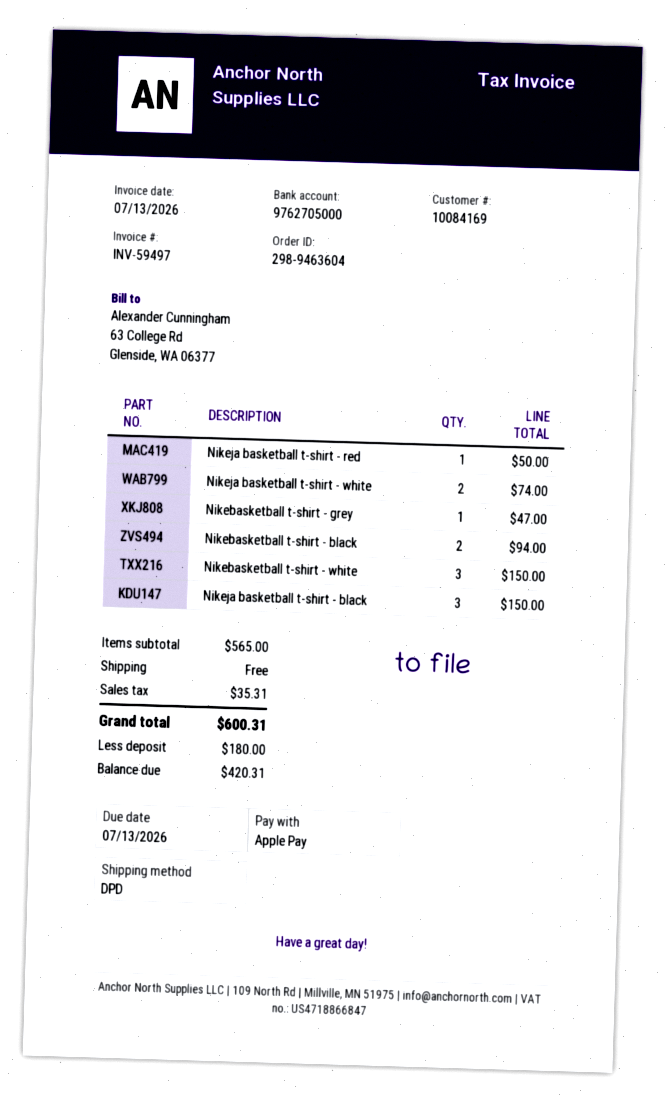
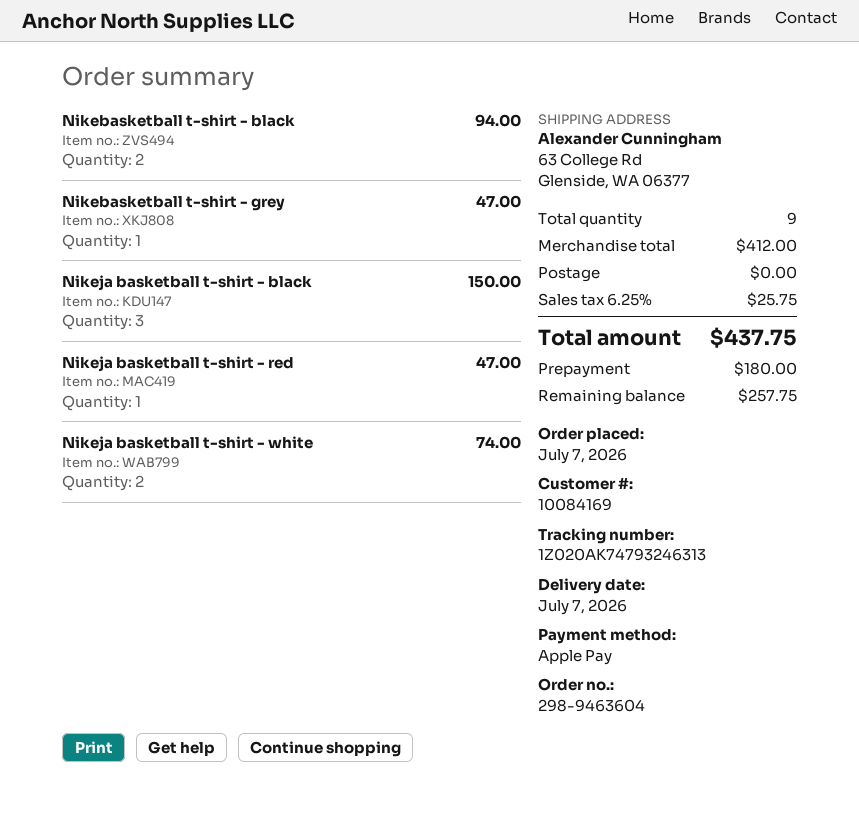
Nikeja basketball t-shirt - red: 1 for 50.00 -> 1 for 47.00
Nikebasketball t-shirt - white: 3 for 150.00 -> none
subtotal: 565.00 -> 412.00
tax: 35.31 -> 25.75
total: 600.31 -> 437.75
balance: 420.31 -> 257.75

